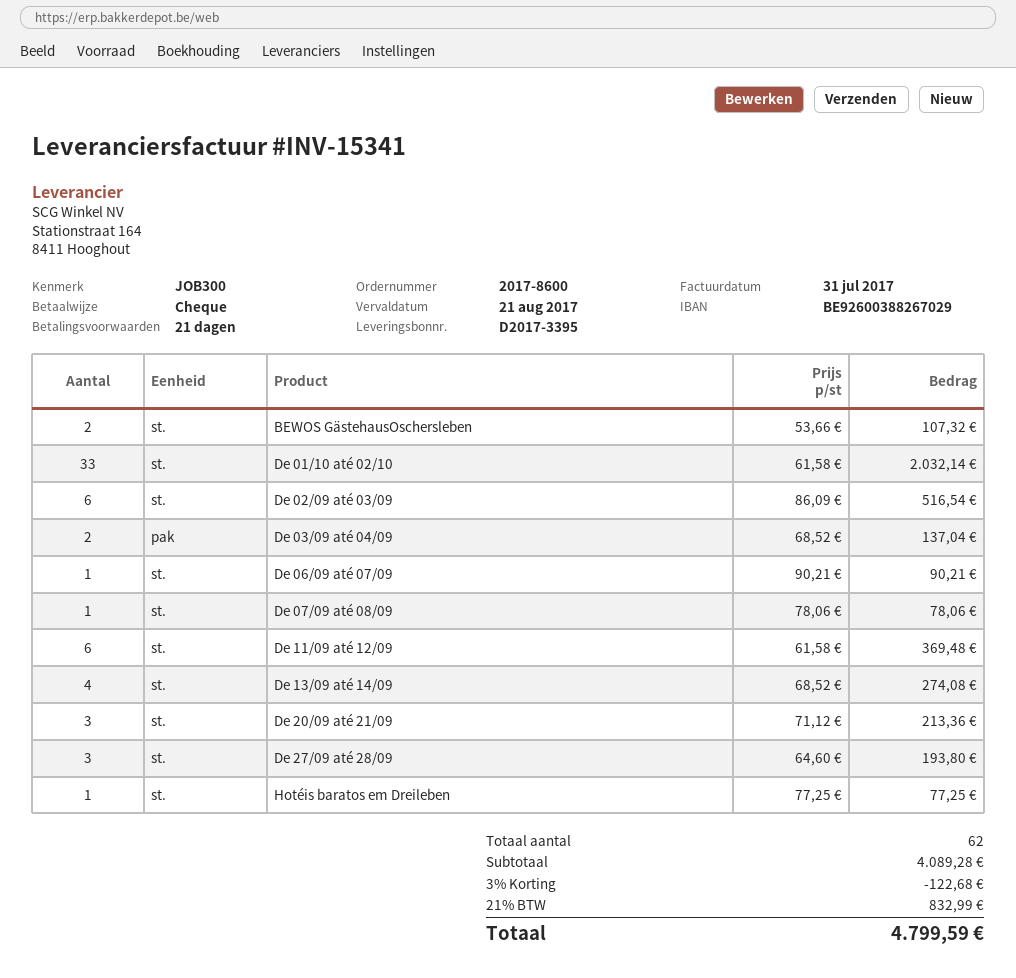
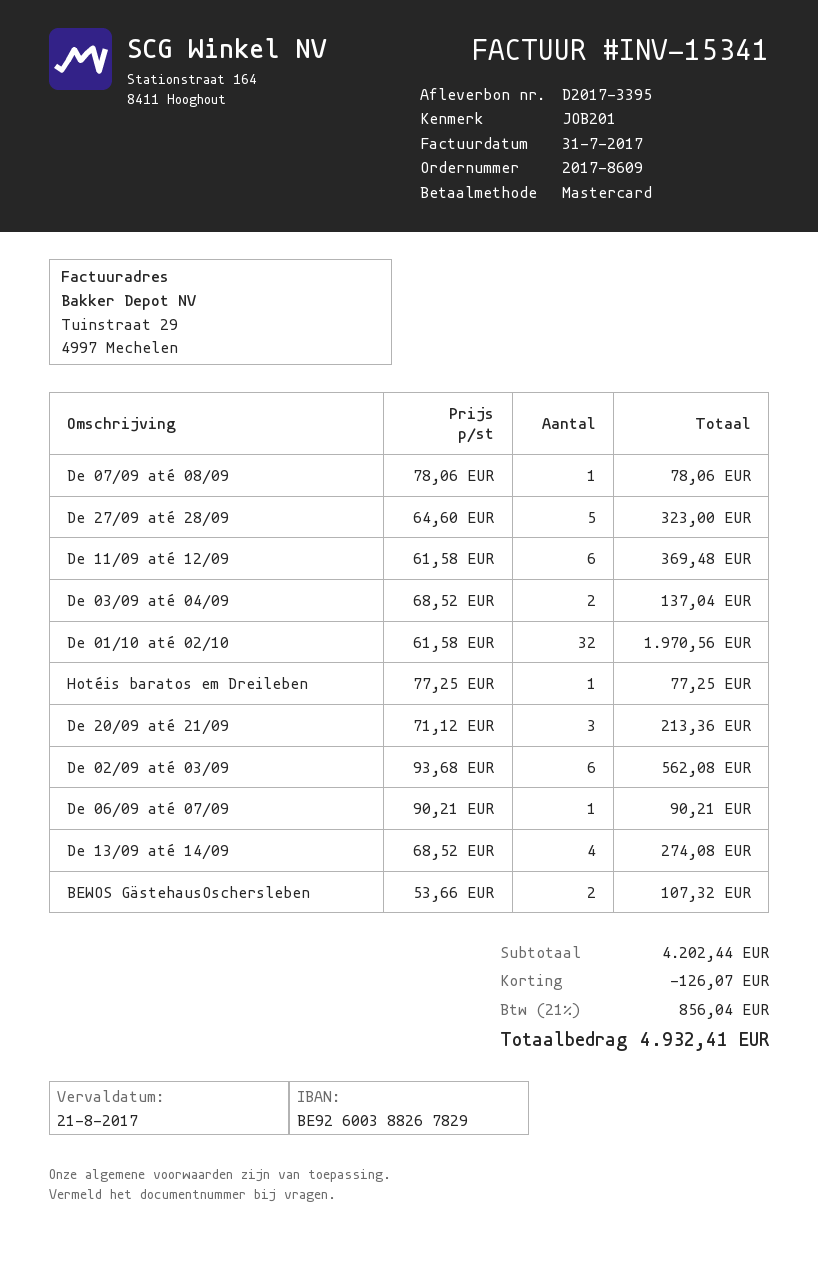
order number: 2017-8600 -> 2017-8609
reference: JOB300 -> JOB201
payment method: cheque -> Mastercard
bank account: BE92600388267029 -> BE92600388267829
De 01/10 até 02/10: 33 x 61.58 = 2032.14 -> 32 x 61.58 = 1970.56
De 02/09 até 03/09: 6 x 86.09 = 516.54 -> 6 x 93.68 = 562.08
De 27/09 até 28/09: 3 x 64.60 = 193.80 -> 5 x 64.60 = 323.00
subtotal: 4089.28 -> 4202.44
discount: 122.68 -> 126.07
tax: 21% = 832.99 -> 21% = 856.04
total: 4799.59 -> 4932.41

